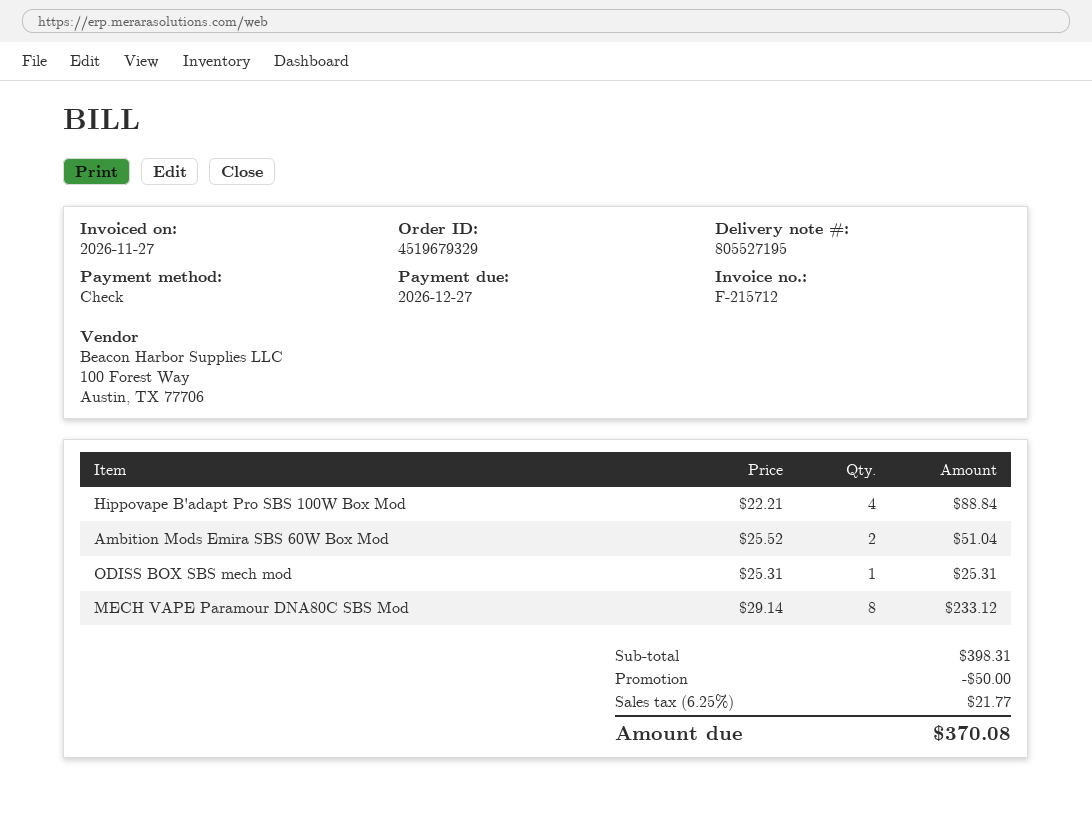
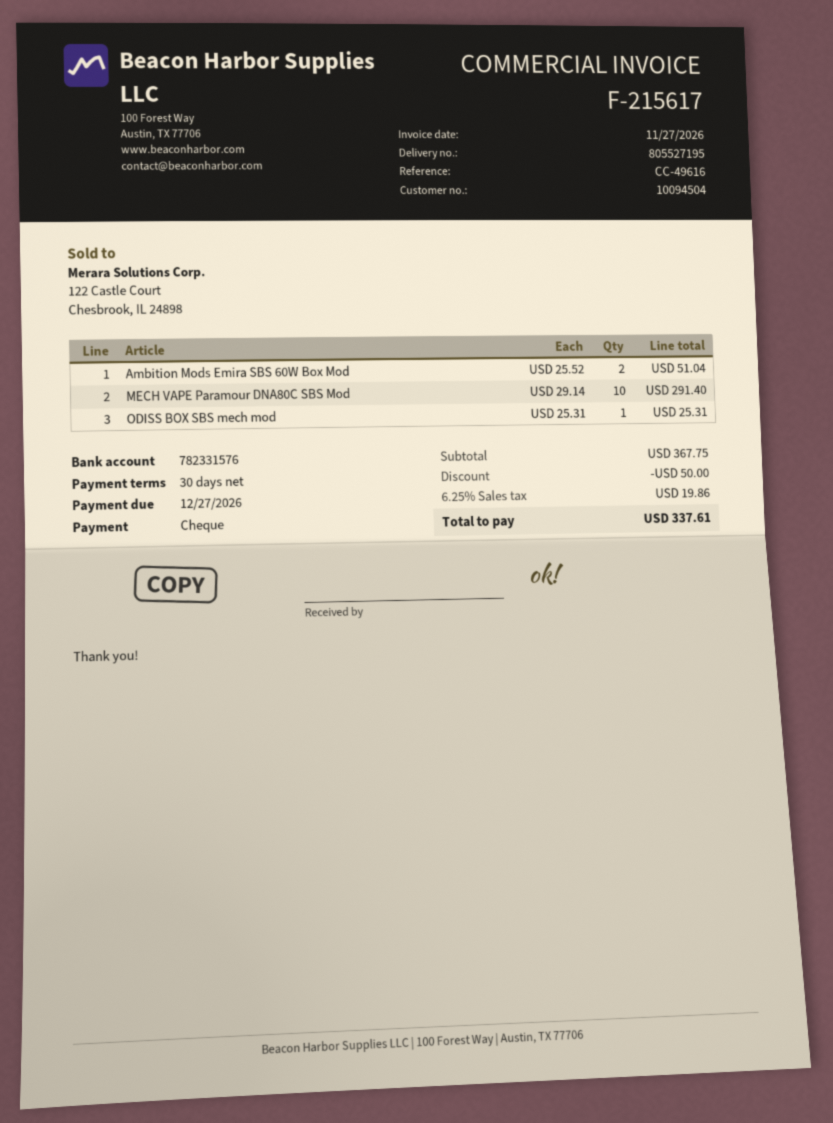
invoice number: F-215712 -> F-215617
Hippovape B'adapt Pro SBS 100W Box Mod: 4 x 22.21 = 88.84 -> none
MECH VAPE Paramour DNA80C SBS Mod: 8 x 29.14 = 233.12 -> 10 x 29.14 = 291.40
subtotal: 398.31 -> 367.75
tax: 6.25% = 21.77 -> 6.25% = 19.86
total: 370.08 -> 337.61

